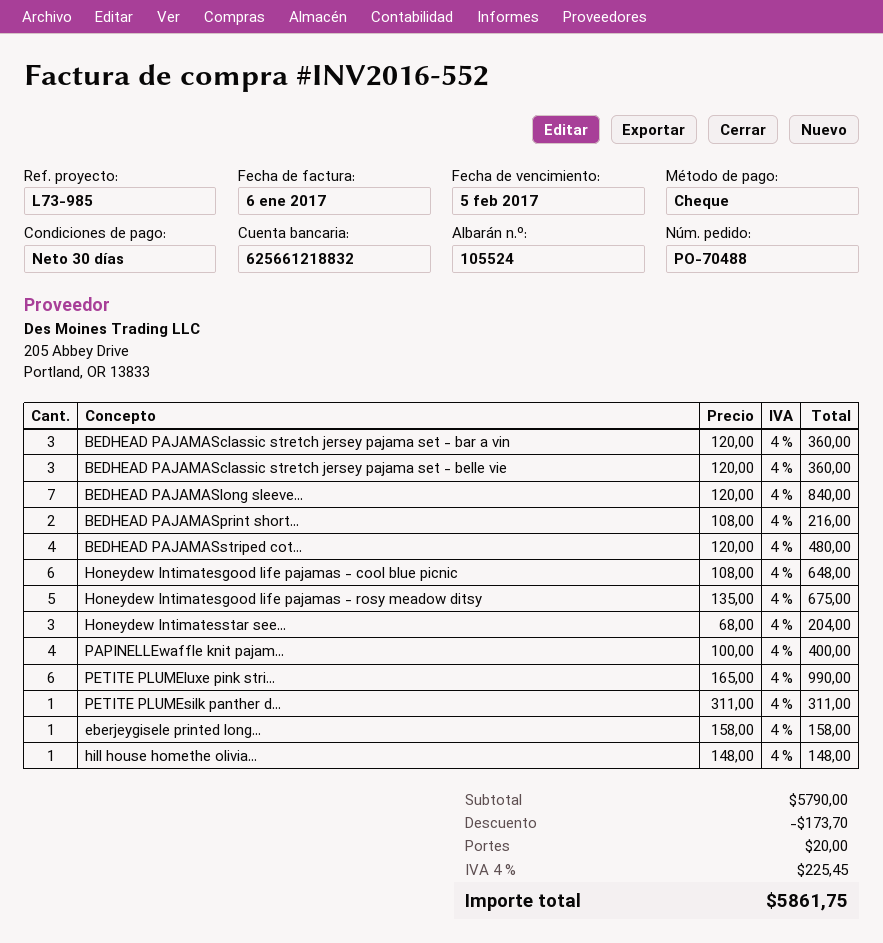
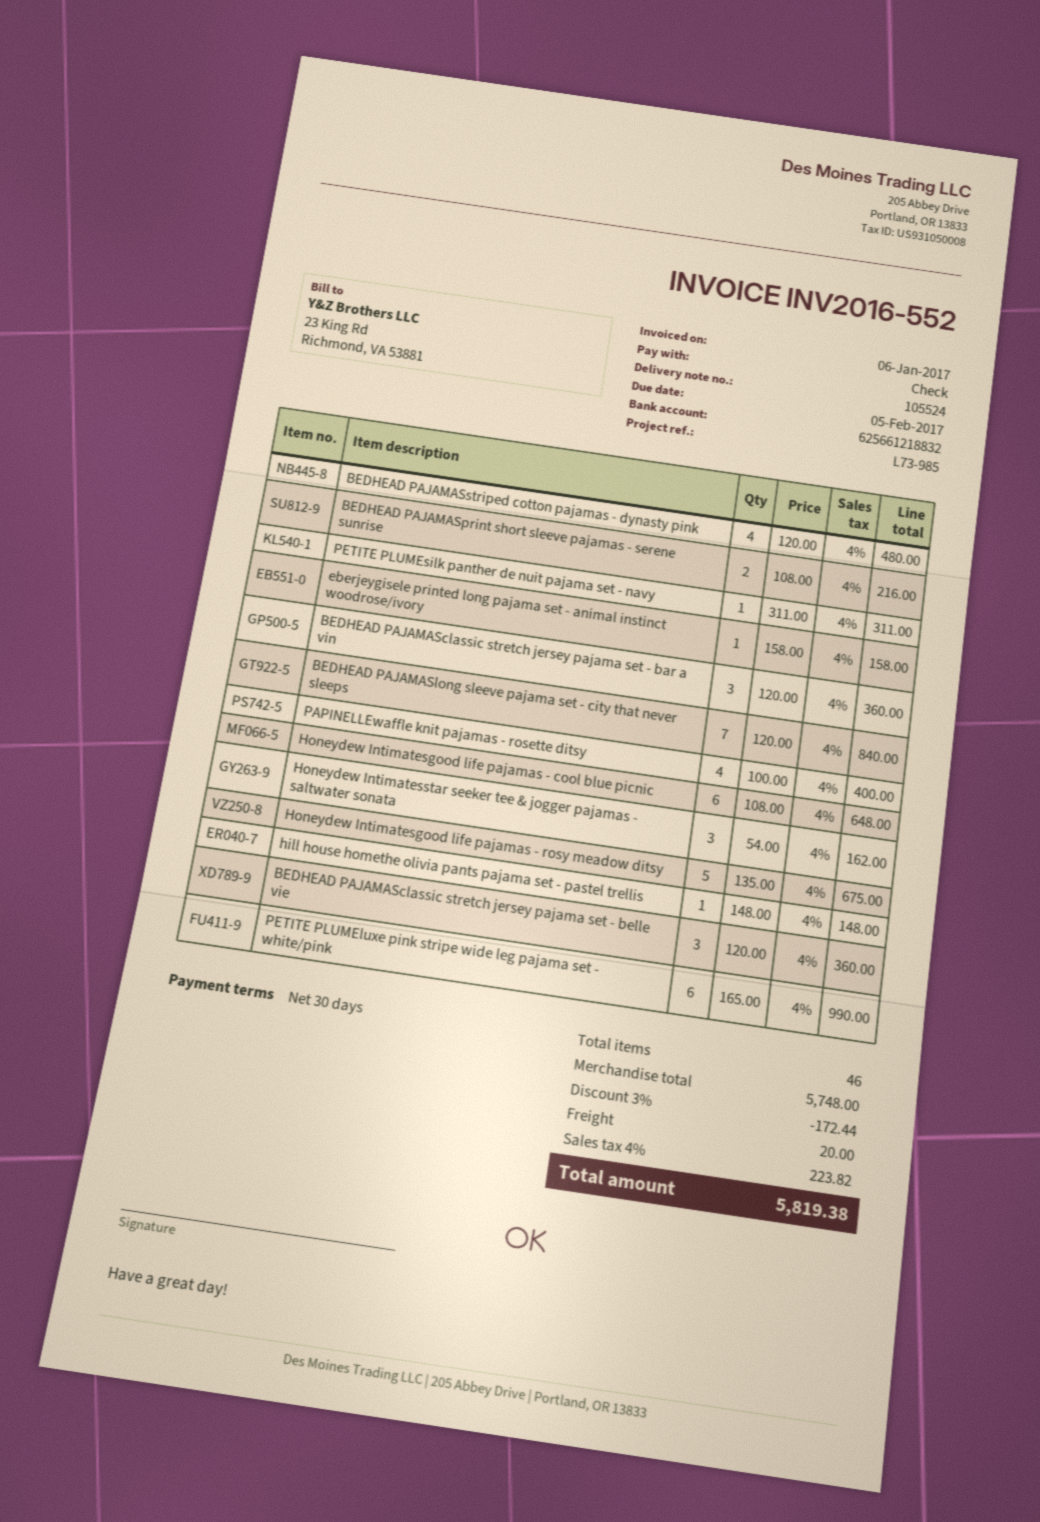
Honeydew Intimatesstar see...: 3 x 68.00 = 204.00 -> 3 x 54.00 = 162.00
subtotal: 5790.00 -> 5748.00
discount: 173.70 -> 172.44
tax: 4% = 225.45 -> 4% = 223.82
total: 5861.75 -> 5819.38

